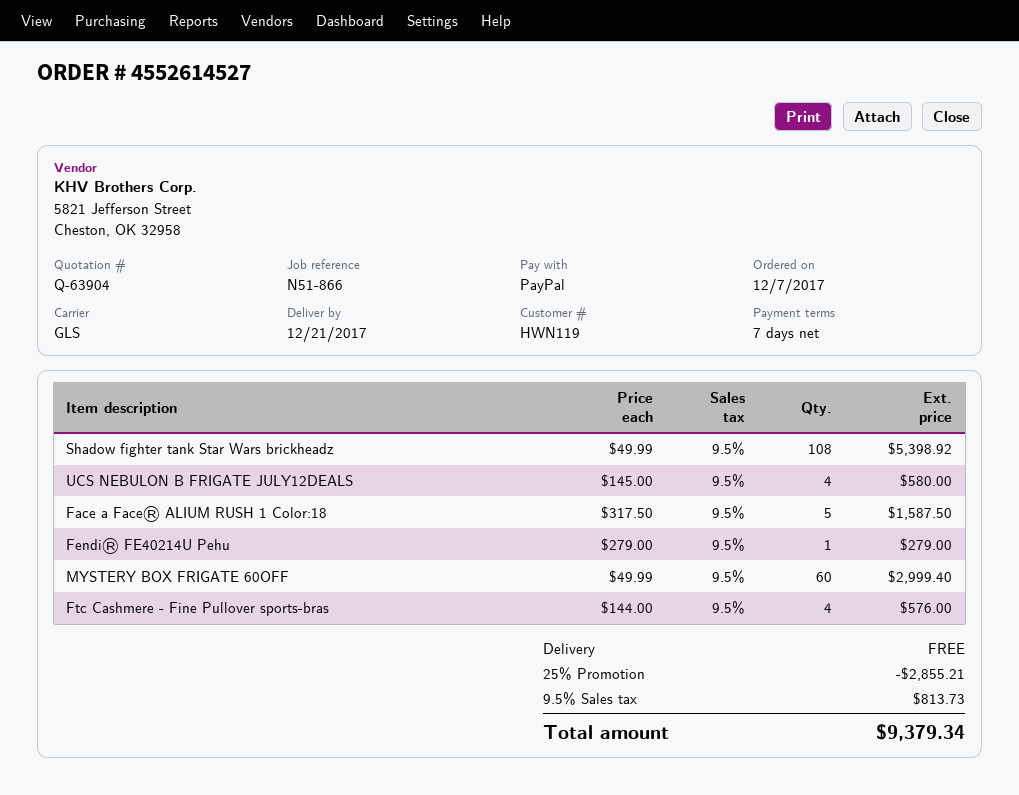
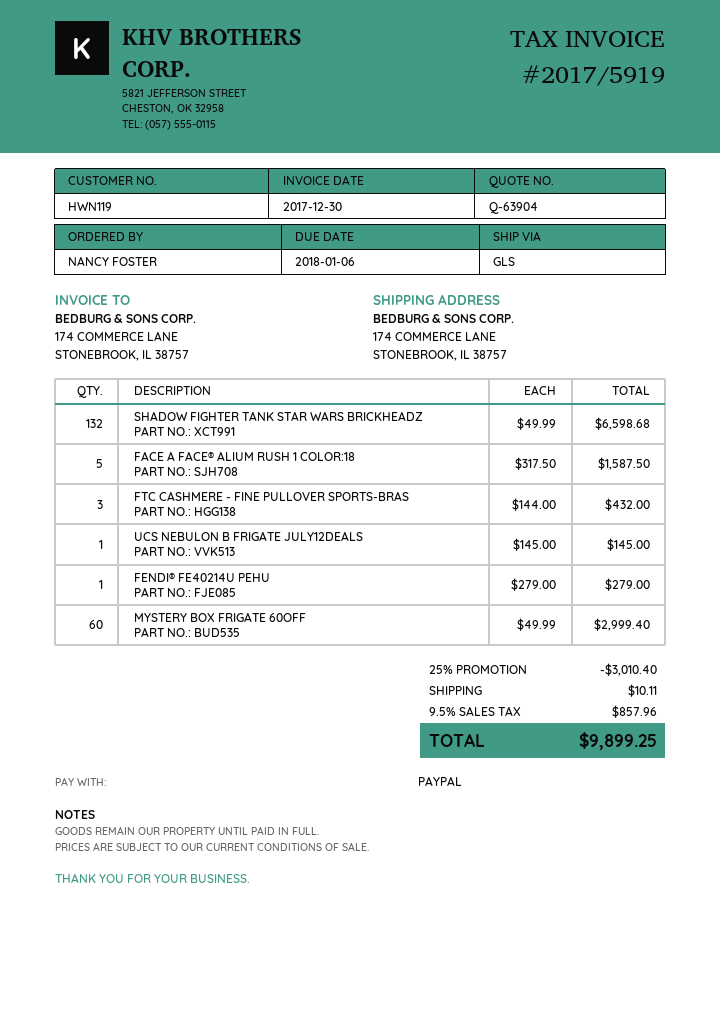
Shadow fighter tank Star Wars brickheadz: 108 x 49.99 = 5398.92 -> 132 x 49.99 = 6598.68
UCS NEBULON B FRIGATE JULY12DEALS: 4 x 145.00 = 580.00 -> 1 x 145.00 = 145.00
Ftc Cashmere - Fine Pullover sports-bras: 4 x 144.00 = 576.00 -> 3 x 144.00 = 432.00
discount: 25% = 2855.21 -> 25% = 3010.40
shipping: 0.00 -> 10.11
tax: 9.5% = 813.73 -> 9.5% = 857.96
total: 9379.34 -> 9899.25

